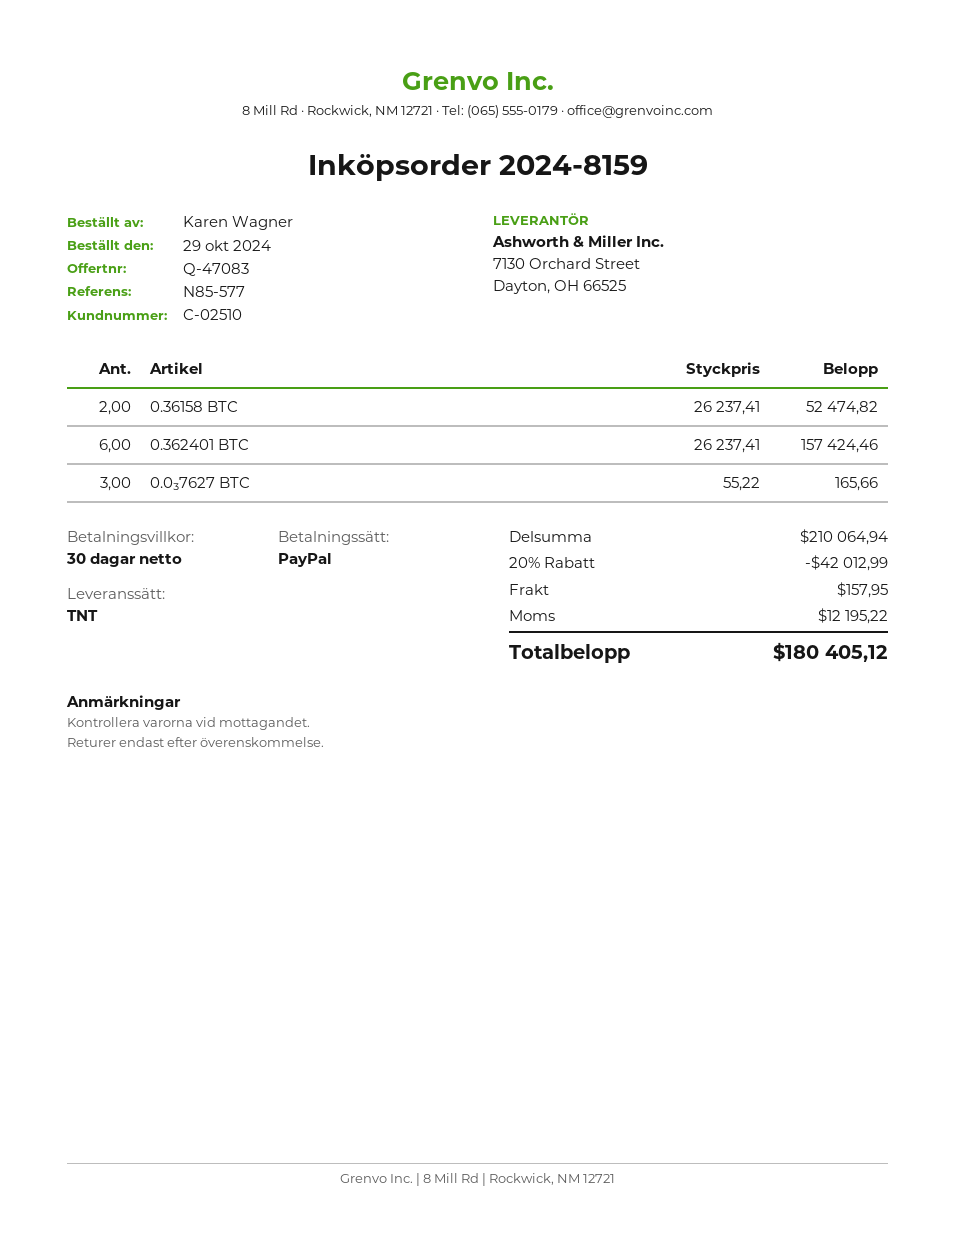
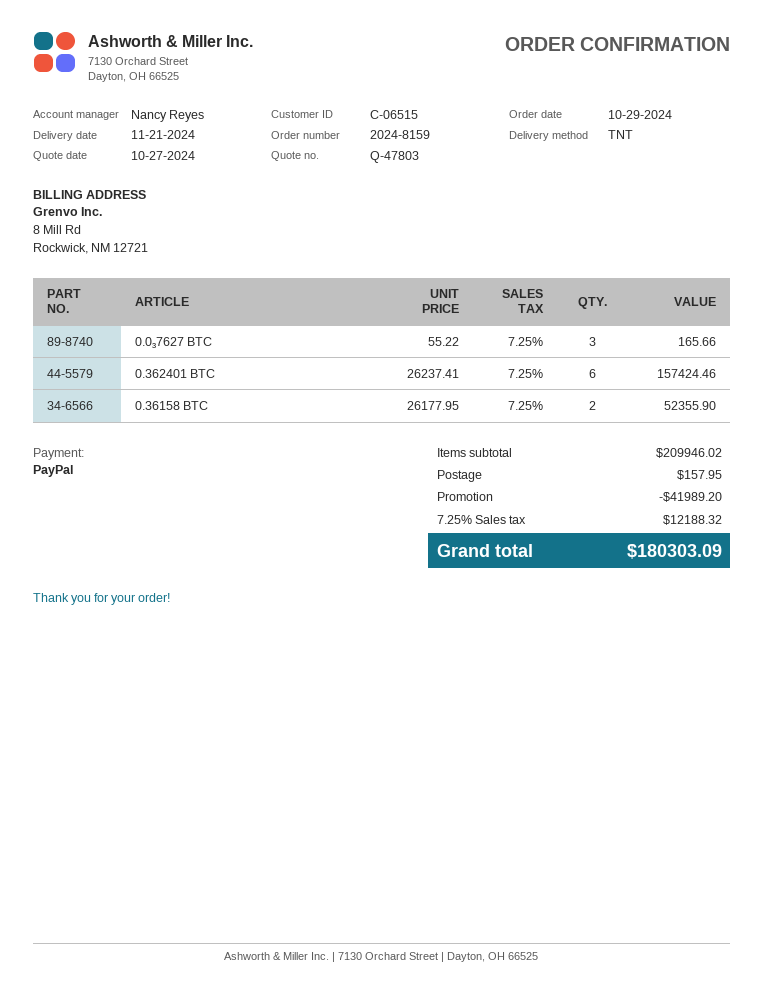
quote number: Q-47083 -> Q-47803
customer number: C-02510 -> C-06515
0.36158 BTC: 2 x 26237.41 = 52474.82 -> 2 x 26177.95 = 52355.90
subtotal: 210064.94 -> 209946.02
discount: 42012.99 -> 41989.20
tax: 12195.22 -> 12188.32
total: 180405.12 -> 180303.09

